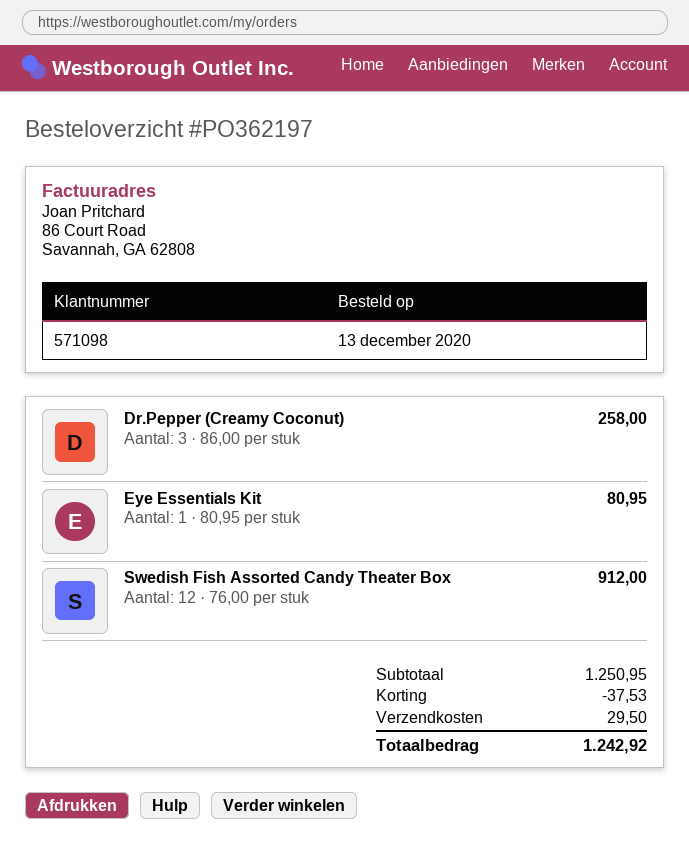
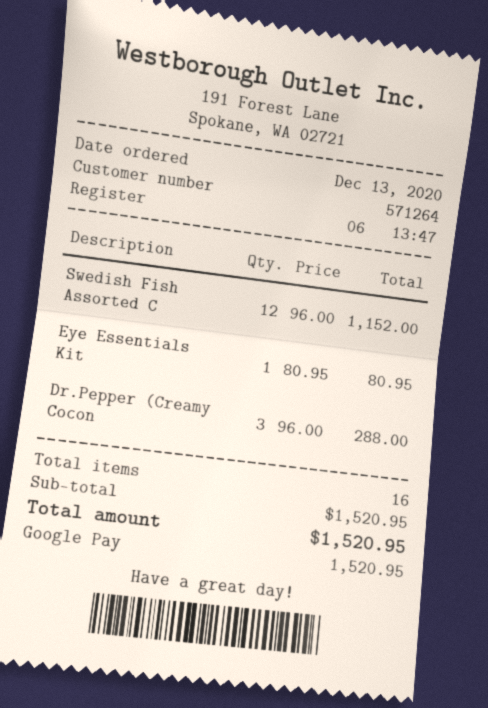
customer number: 571098 -> 571264
Dr.Pepper (Creamy Coconut): 3 x 86.00 = 258.00 -> 3 x 96.00 = 288.00
Swedish Fish Assorted Candy Theater Box: 12 x 76.00 = 912.00 -> 12 x 96.00 = 1152.00
subtotal: 1250.95 -> 1520.95
discount: 37.53 -> none
shipping: 29.50 -> none
total: 1242.92 -> 1520.95

